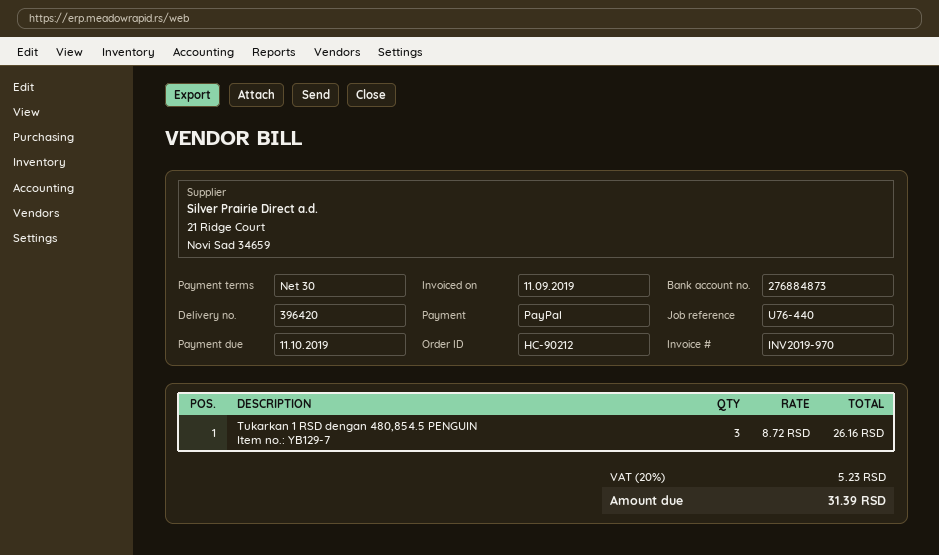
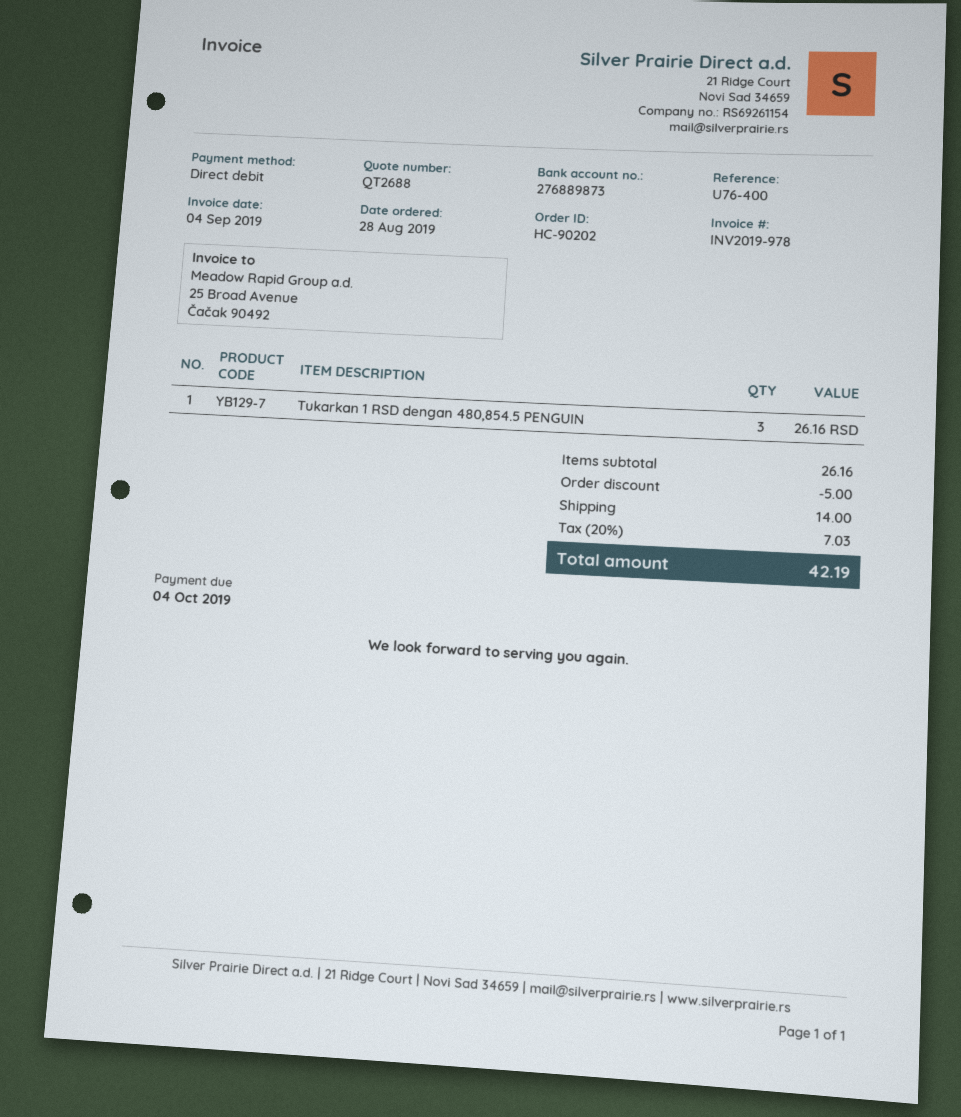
order number: HC-90212 -> HC-90202
invoice number: INV2019-970 -> INV2019-978
invoice date: 2019-09-11 -> 2019-09-04
due date: 2019-10-11 -> 2019-10-04
reference: U76-440 -> U76-400
payment method: PayPal -> direct debit
bank account: 276884873 -> 276889873
discount: none -> 5.00
shipping: none -> 14.00
tax: 20% = 5.23 -> 20% = 7.03
total: 31.39 -> 42.19

